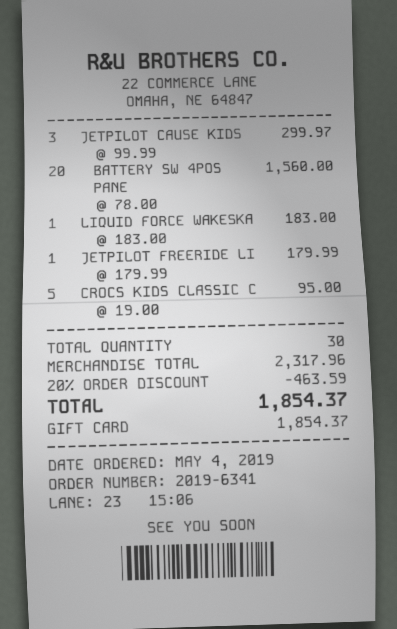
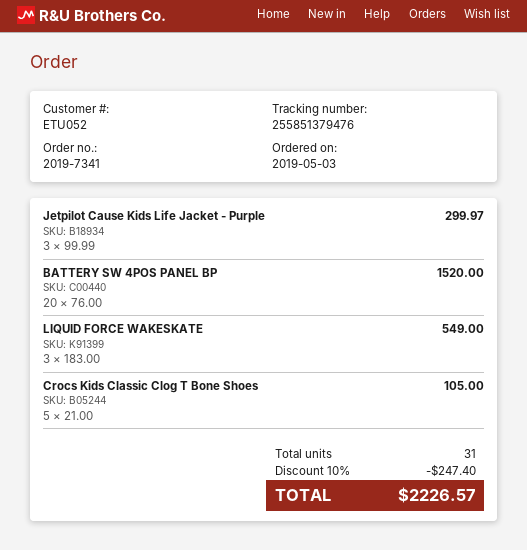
order number: 2019-6341 -> 2019-7341
order date: 2019-05-04 -> 2019-05-03
BATTERY SW 4POS PANE: 20 x 78.00 = 1560.00 -> 20 x 76.00 = 1520.00
LIQUID FORCE WAKESKA: 1 x 183.00 = 183.00 -> 3 x 183.00 = 549.00
JETPILOT FREERIDE LI: 1 x 179.99 = 179.99 -> none
CROCS KIDS CLASSIC C: 5 x 19.00 = 95.00 -> 5 x 21.00 = 105.00
total quantity: 30 -> 31
discount: 20% = 463.59 -> 10% = 247.40
total: 1854.37 -> 2226.57

